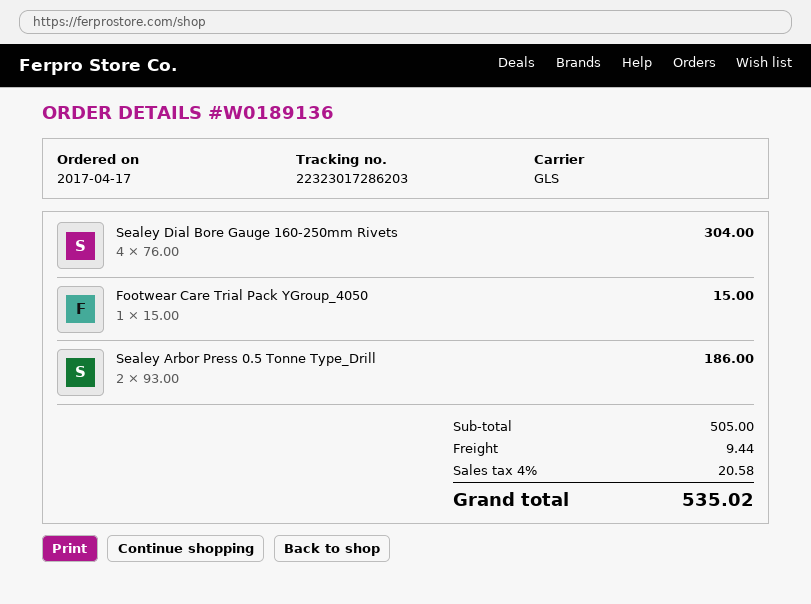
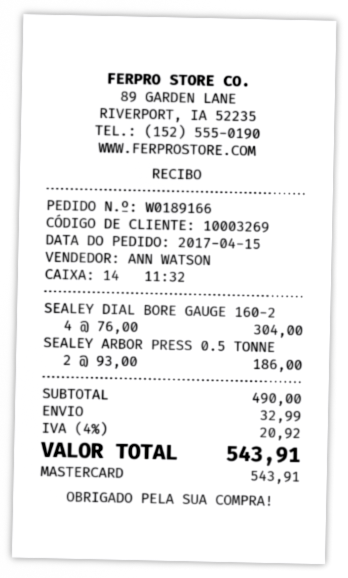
order number: W0189136 -> W0189166
order date: 2017-04-17 -> 2017-04-15
Footwear Care Trial Pack YGroup_4050: 1 x 15.00 = 15.00 -> none
subtotal: 505.00 -> 490.00
shipping: 9.44 -> 32.99
tax: 4% = 20.58 -> 4% = 20.92
total: 535.02 -> 543.91

